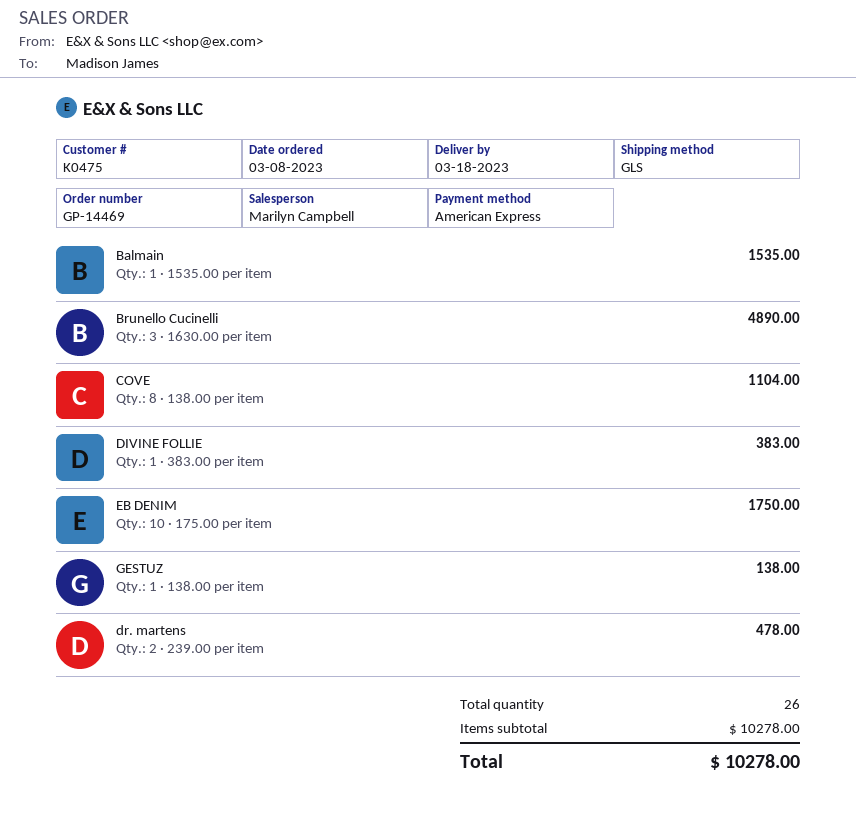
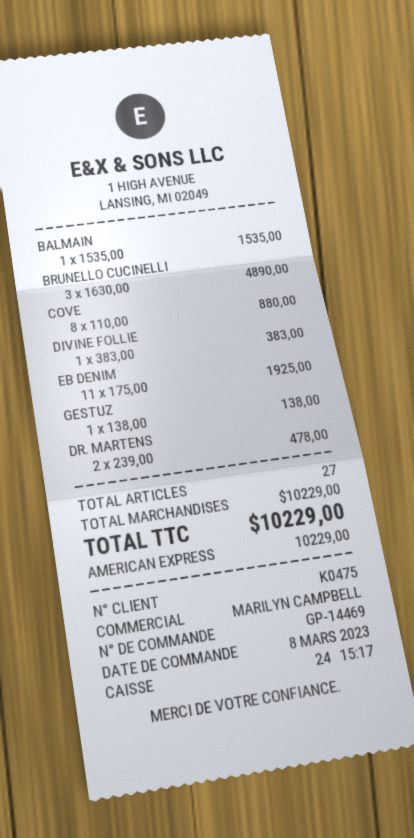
COVE: 8 x 138.00 = 1104.00 -> 8 x 110.00 = 880.00
EB DENIM: 10 x 175.00 = 1750.00 -> 11 x 175.00 = 1925.00
total quantity: 26 -> 27
subtotal: 10278.00 -> 10229.00
total: 10278.00 -> 10229.00

